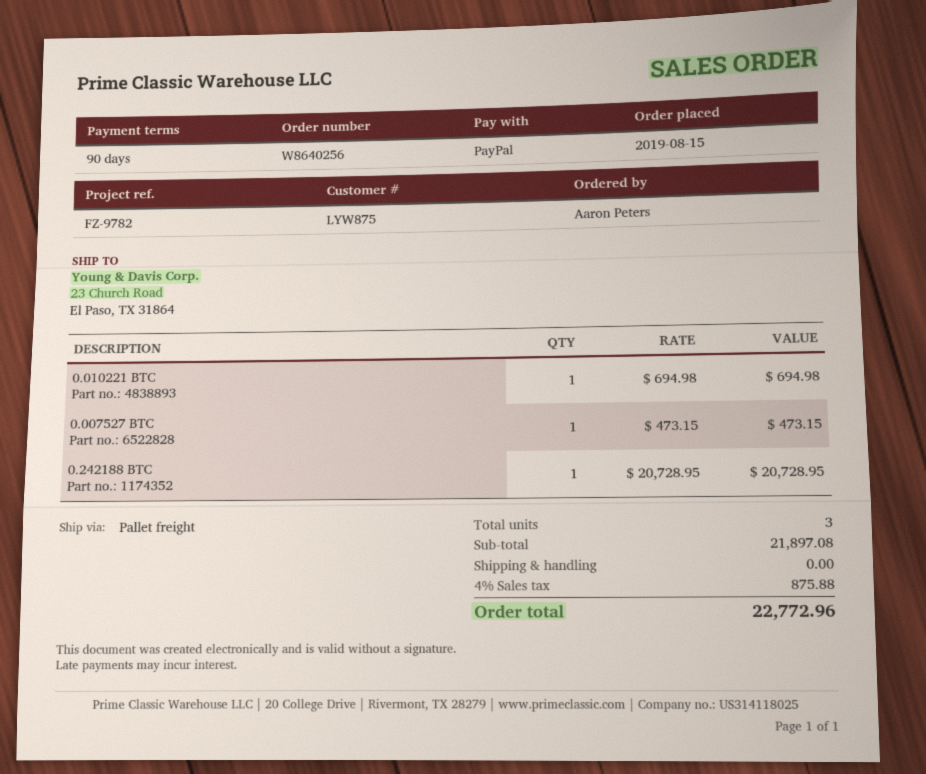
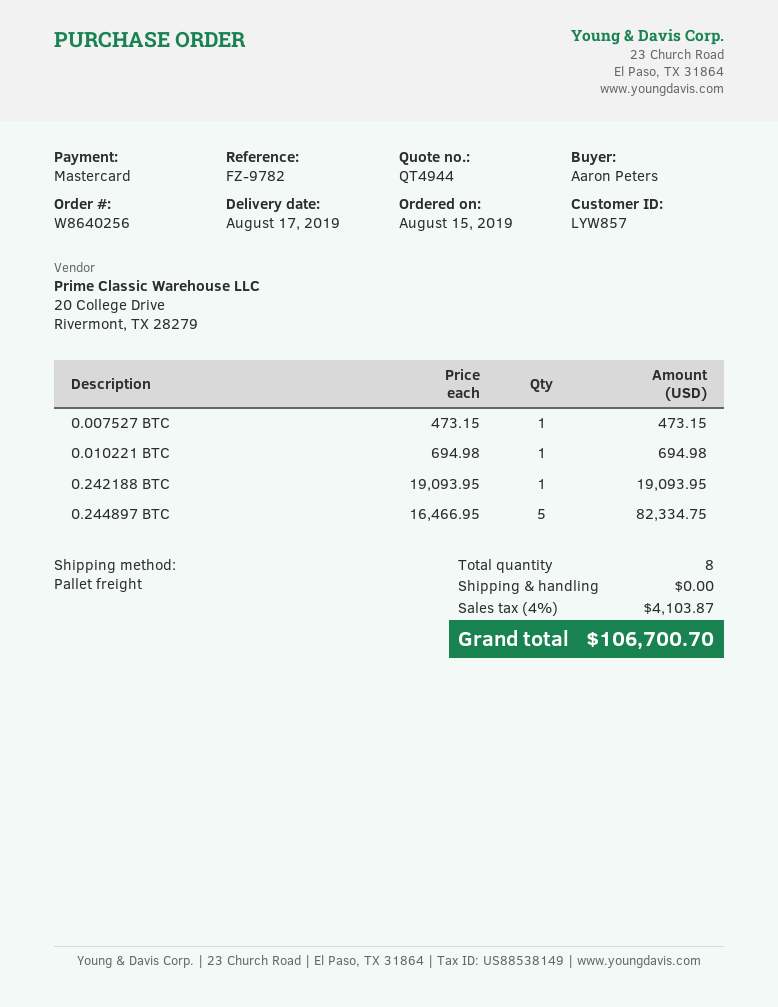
customer number: LYW875 -> LYW857
payment method: PayPal -> Mastercard
0.242188 BTC: 1 x 20728.95 = 20728.95 -> 1 x 19093.95 = 19093.95
0.244897 BTC: none -> 5 x 16466.95 = 82334.75
total quantity: 3 -> 8
tax: 4% = 875.88 -> 4% = 4103.87
total: 22772.96 -> 106700.70

